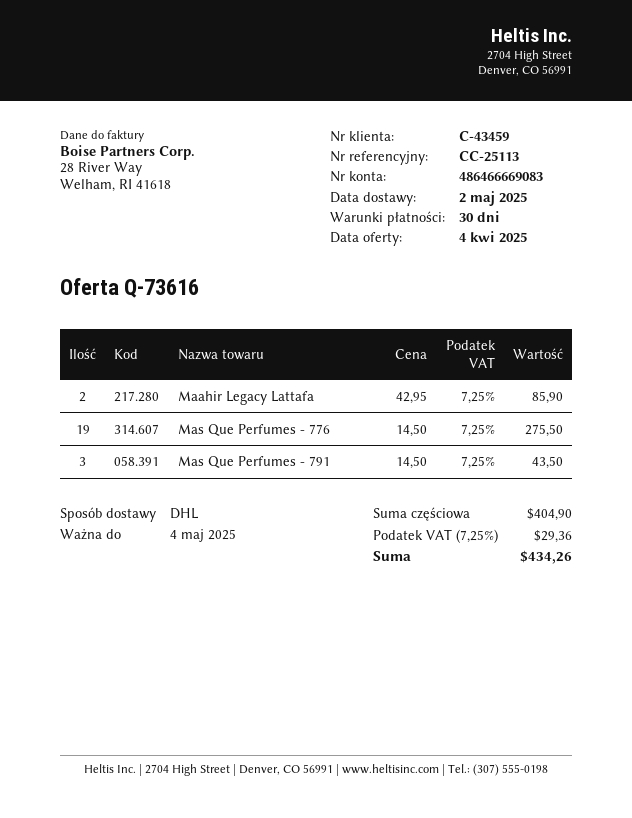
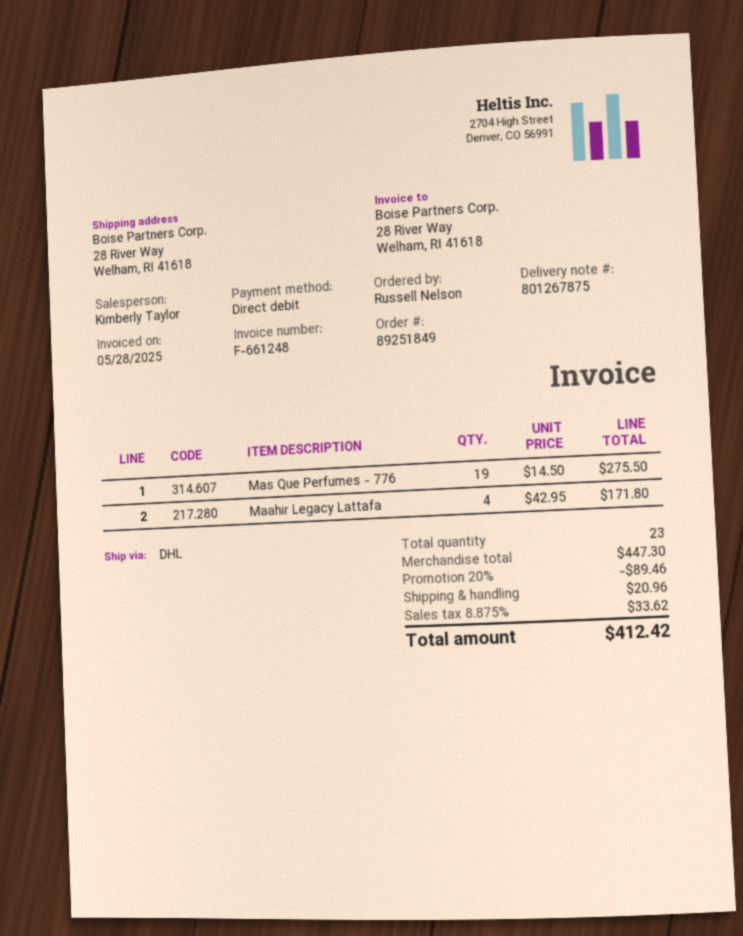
Maahir Legacy Lattafa: 2 x 42.95 = 85.90 -> 4 x 42.95 = 171.80
Mas Que Perfumes - 791: 3 x 14.50 = 43.50 -> none
subtotal: 404.90 -> 447.30
discount: none -> 20% = 89.46
shipping: none -> 20.96
tax: 7.25% = 29.36 -> 8.875% = 33.62
total: 434.26 -> 412.42

